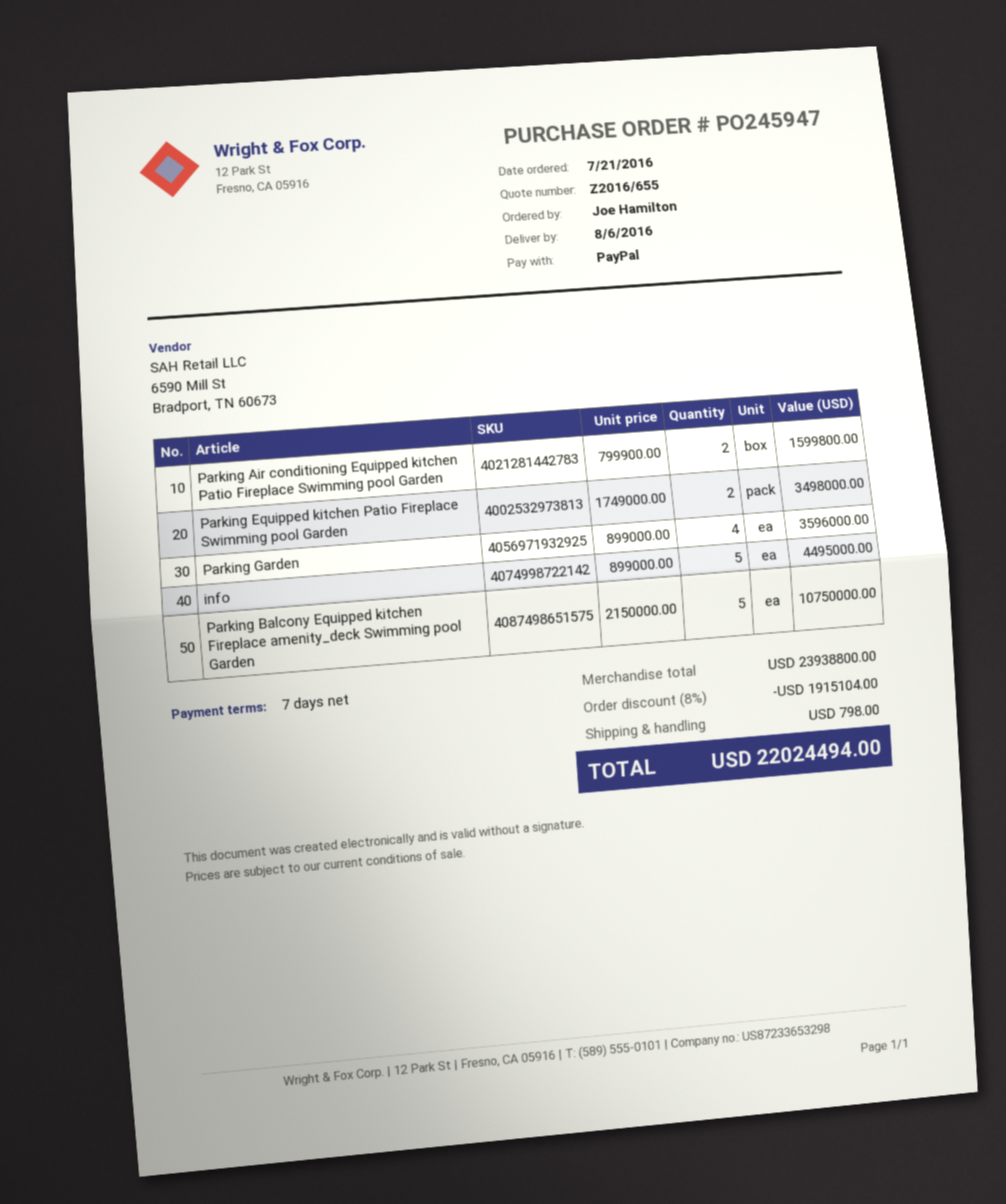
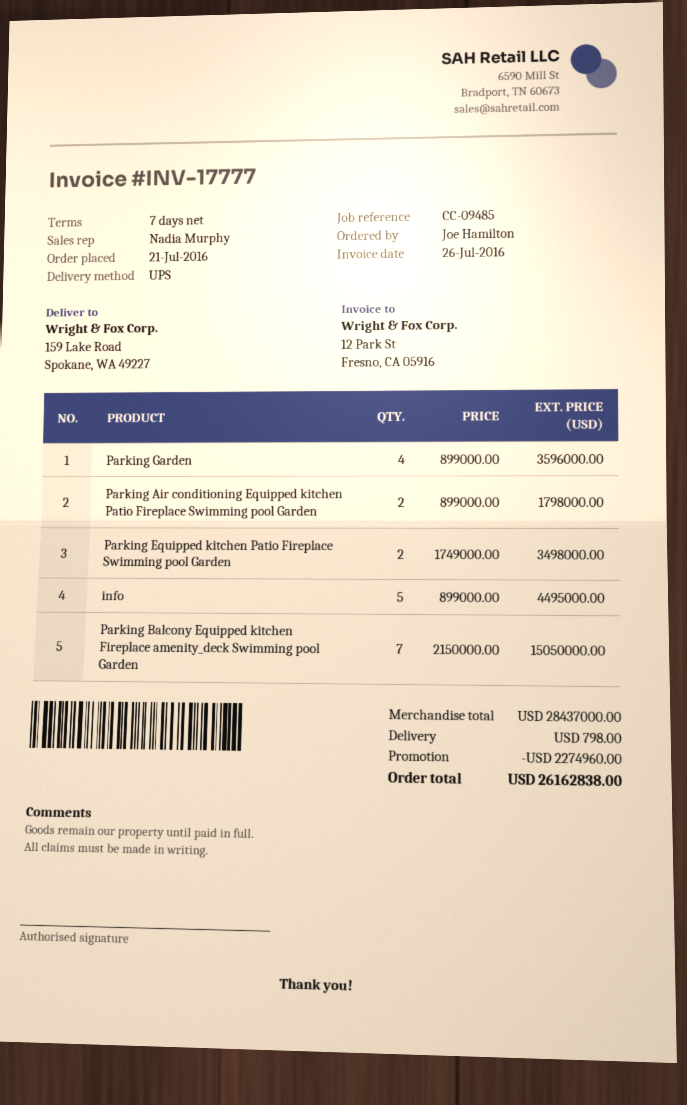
Parking Air conditioning Equipped kitchen Patio Fireplace Swimming pool Garden: 2 x 799900.00 = 1599800.00 -> 2 x 899000.00 = 1798000.00
Parking Balcony Equipped kitchen Fireplace amenity_deck Swimming pool Garden: 5 x 2150000.00 = 10750000.00 -> 7 x 2150000.00 = 15050000.00
subtotal: 23938800.00 -> 28437000.00
discount: 1915104.00 -> 2274960.00
total: 22024494.00 -> 26162838.00

